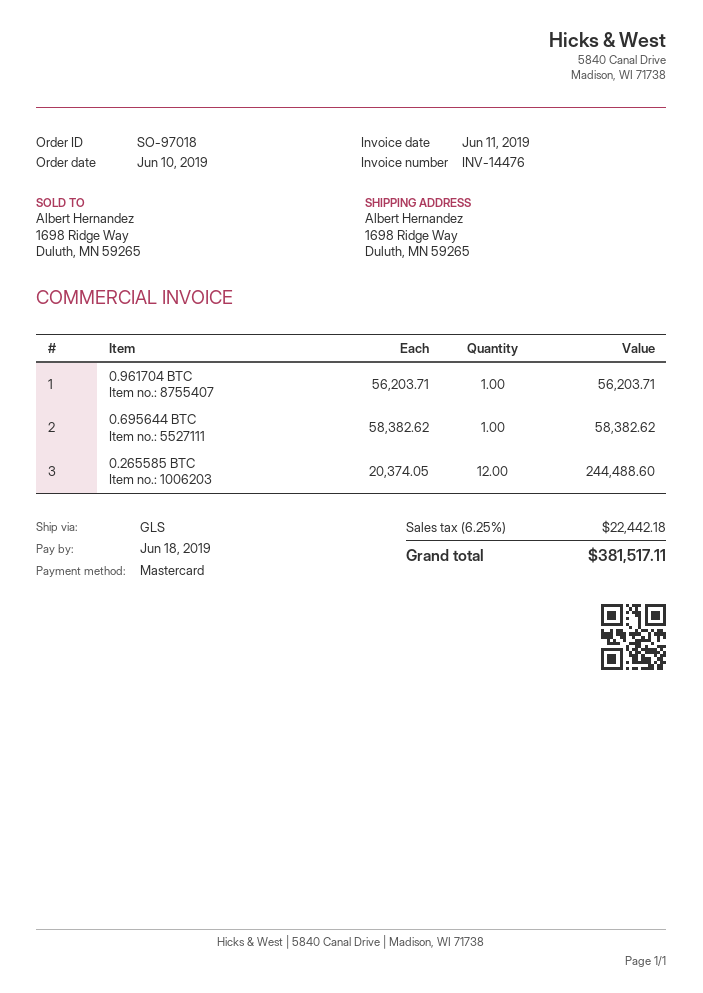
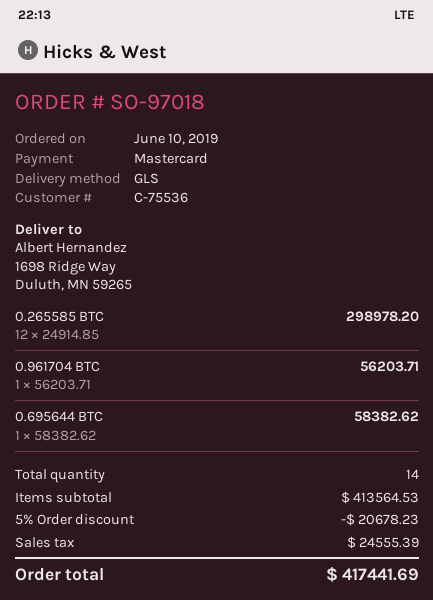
0.265585 BTC: 12 x 20374.05 = 244488.60 -> 12 x 24914.85 = 298978.20
discount: none -> 5% = 20678.23
tax: 22442.18 -> 24555.39
total: 381517.11 -> 417441.69

